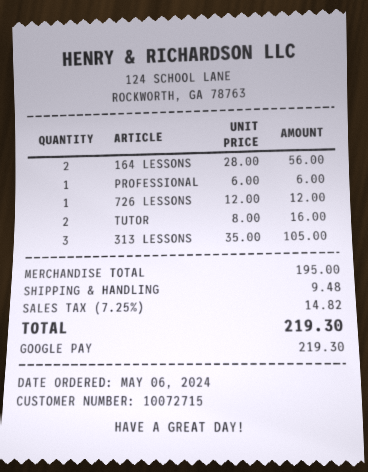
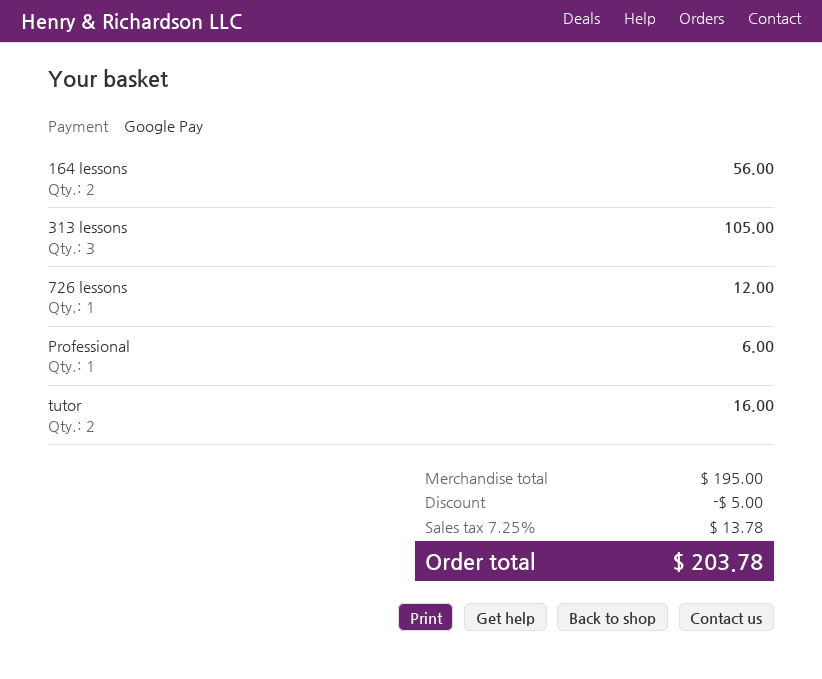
discount: none -> 5.00
shipping: 9.48 -> none
tax: 7.25% = 14.82 -> 7.25% = 13.78
total: 219.30 -> 203.78

